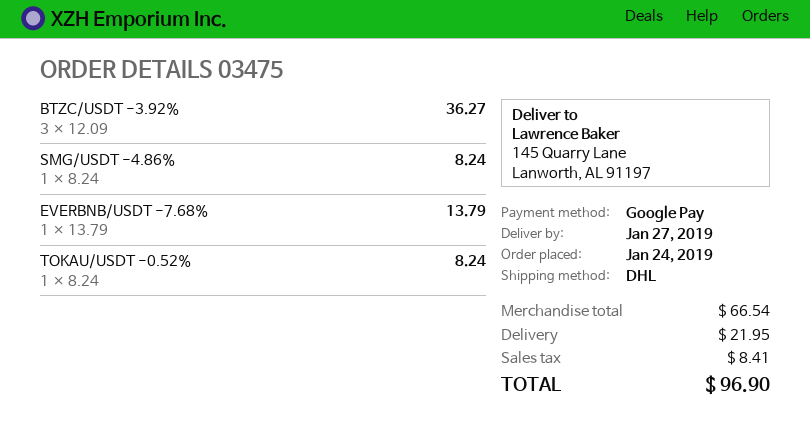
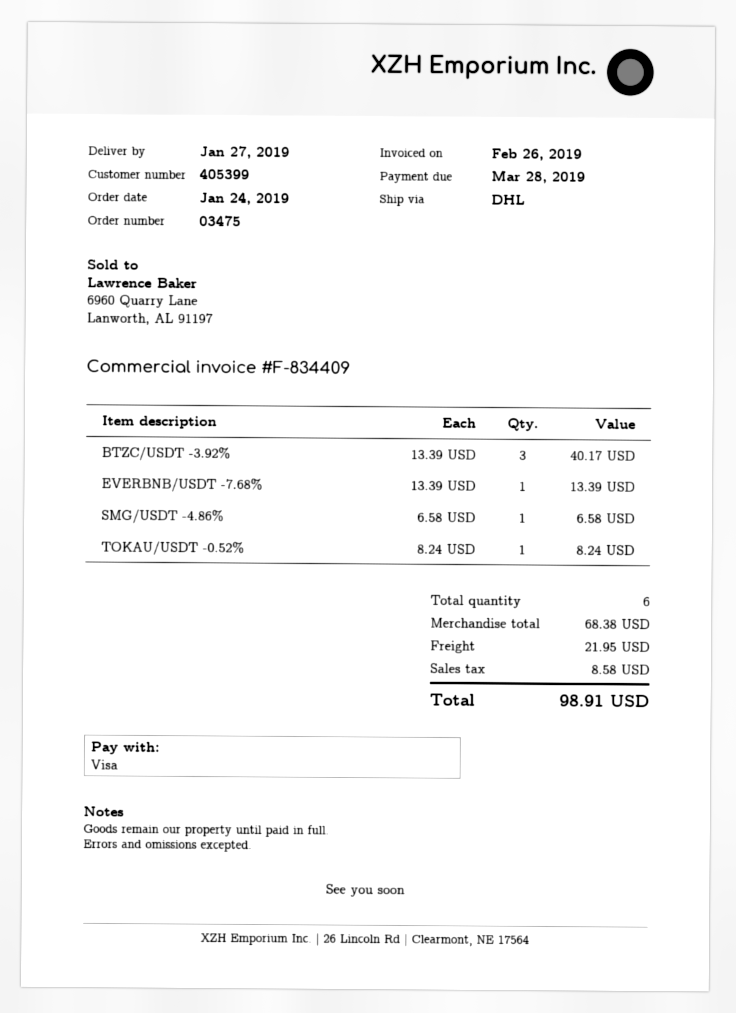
payment method: Google Pay -> Visa
BTZC/USDT -3.92%: 3 x 12.09 = 36.27 -> 3 x 13.39 = 40.17
SMG/USDT -4.86%: 1 x 8.24 = 8.24 -> 1 x 6.58 = 6.58
EVERBNB/USDT -7.68%: 1 x 13.79 = 13.79 -> 1 x 13.39 = 13.39
subtotal: 66.54 -> 68.38
tax: 8.41 -> 8.58
total: 96.90 -> 98.91

